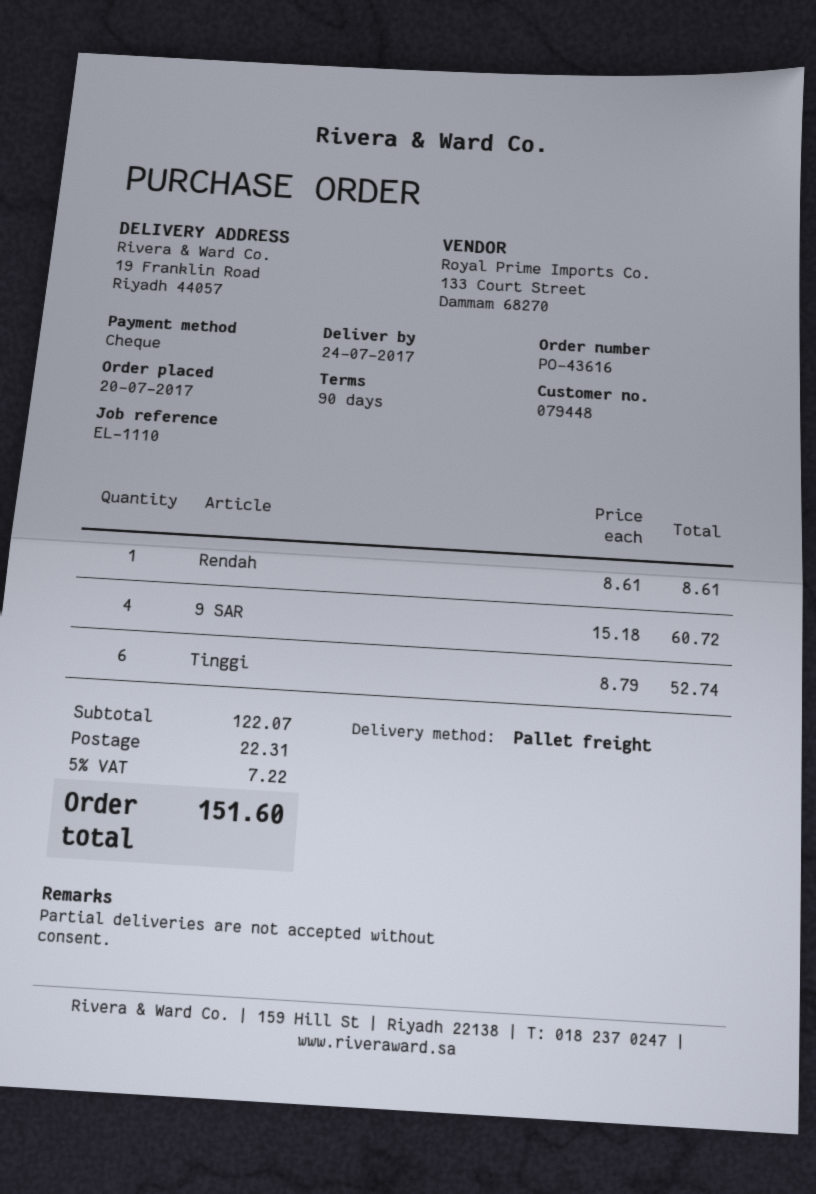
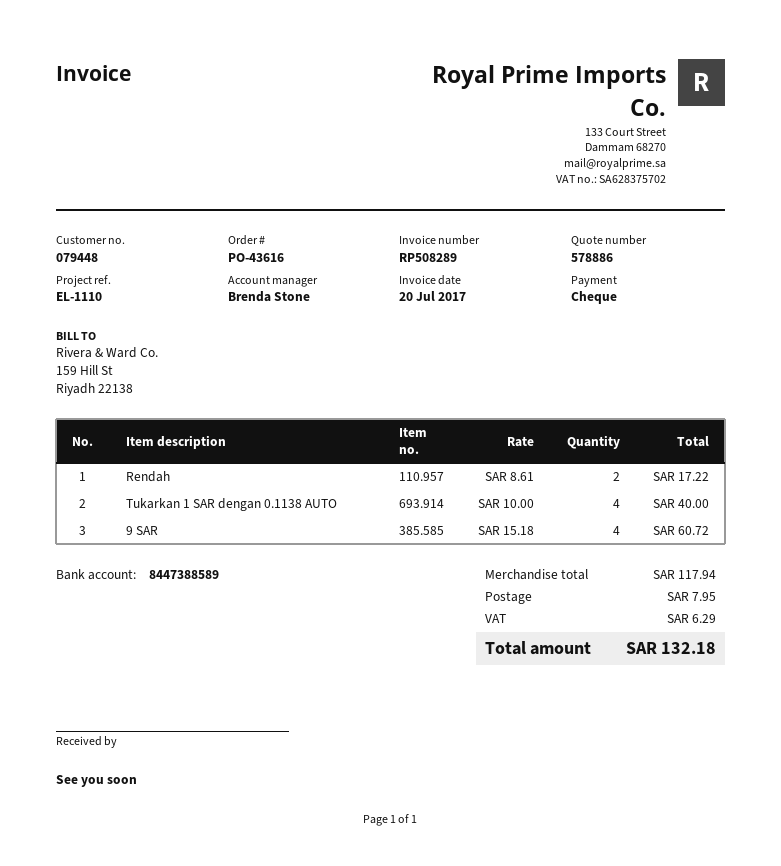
Rendah: 1 x 8.61 = 8.61 -> 2 x 8.61 = 17.22
Tinggi: 6 x 8.79 = 52.74 -> none
Tukarkan 1 SAR dengan 0.1138 AUTO: none -> 4 x 10.00 = 40.00
subtotal: 122.07 -> 117.94
shipping: 22.31 -> 7.95
tax: 7.22 -> 6.29
total: 151.60 -> 132.18

